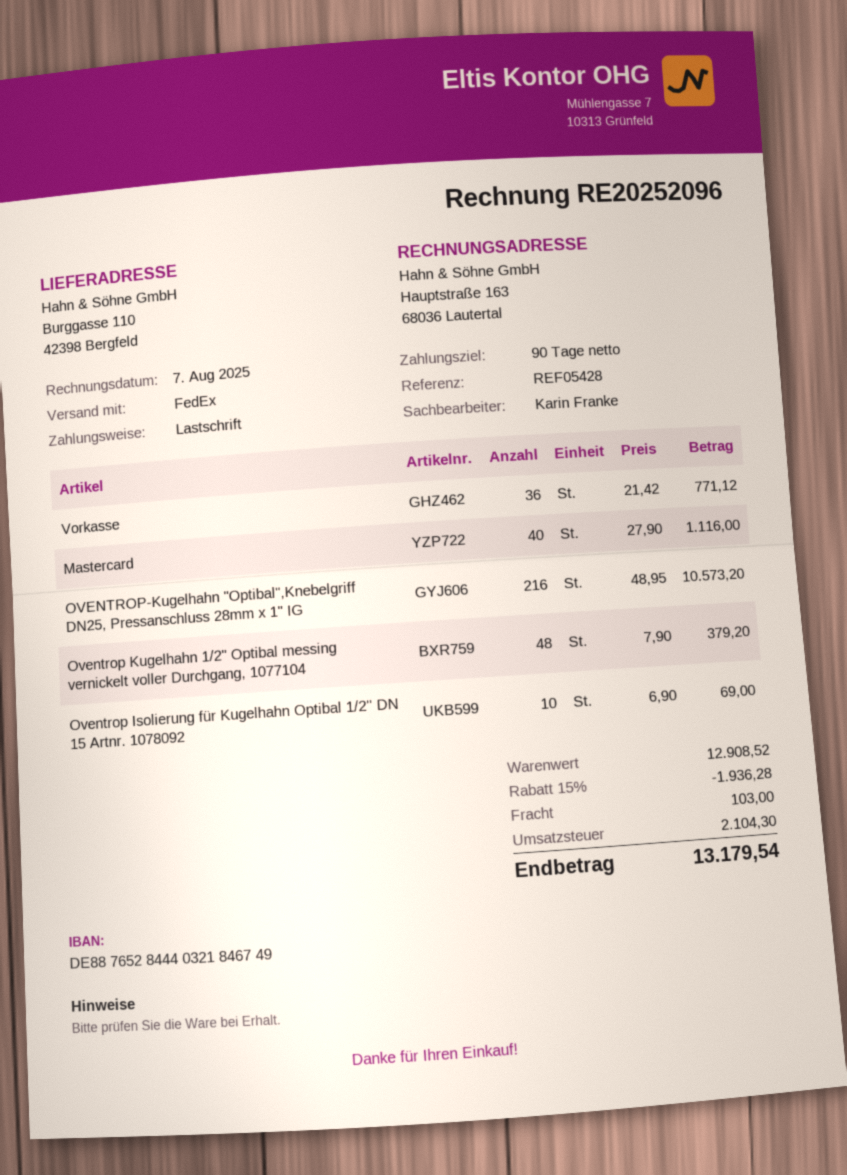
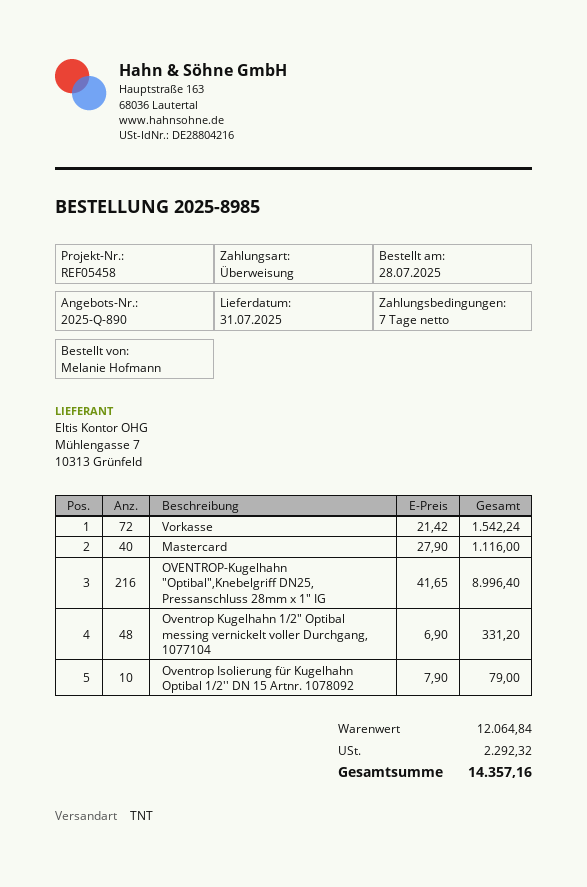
payment terms: 90 days -> 7 days
reference: REF05428 -> REF05458
payment method: direct debit -> bank transfer
shipping method: FedEx -> TNT
Vorkasse: 36 x 21.42 = 771.12 -> 72 x 21.42 = 1542.24
OVENTROP-Kugelhahn "Optibal",Knebelgriff DN25, Pressanschluss 28mm x 1" IG: 216 x 48.95 = 10573.20 -> 216 x 41.65 = 8996.40
Oventrop Kugelhahn 1/2" Optibal messing vernickelt voller Durchgang, 1077104: 48 x 7.90 = 379.20 -> 48 x 6.90 = 331.20
Oventrop Isolierung für Kugelhahn Optibal 1/2'' DN 15 Artnr. 1078092: 10 x 6.90 = 69.00 -> 10 x 7.90 = 79.00
subtotal: 12908.52 -> 12064.84
discount: 15% = 1936.28 -> none
shipping: 103.00 -> none
tax: 2104.30 -> 2292.32
total: 13179.54 -> 14357.16

